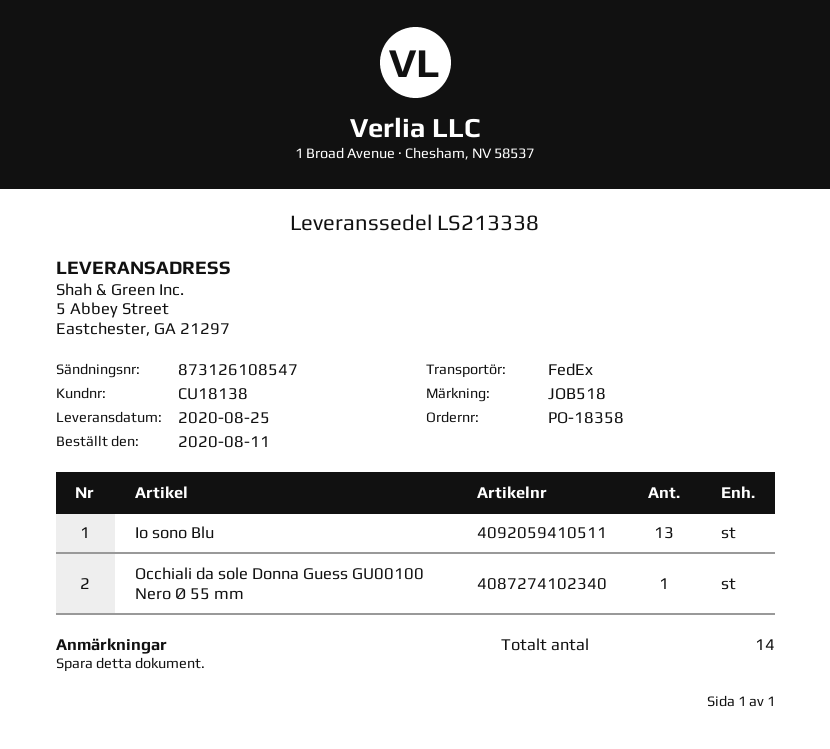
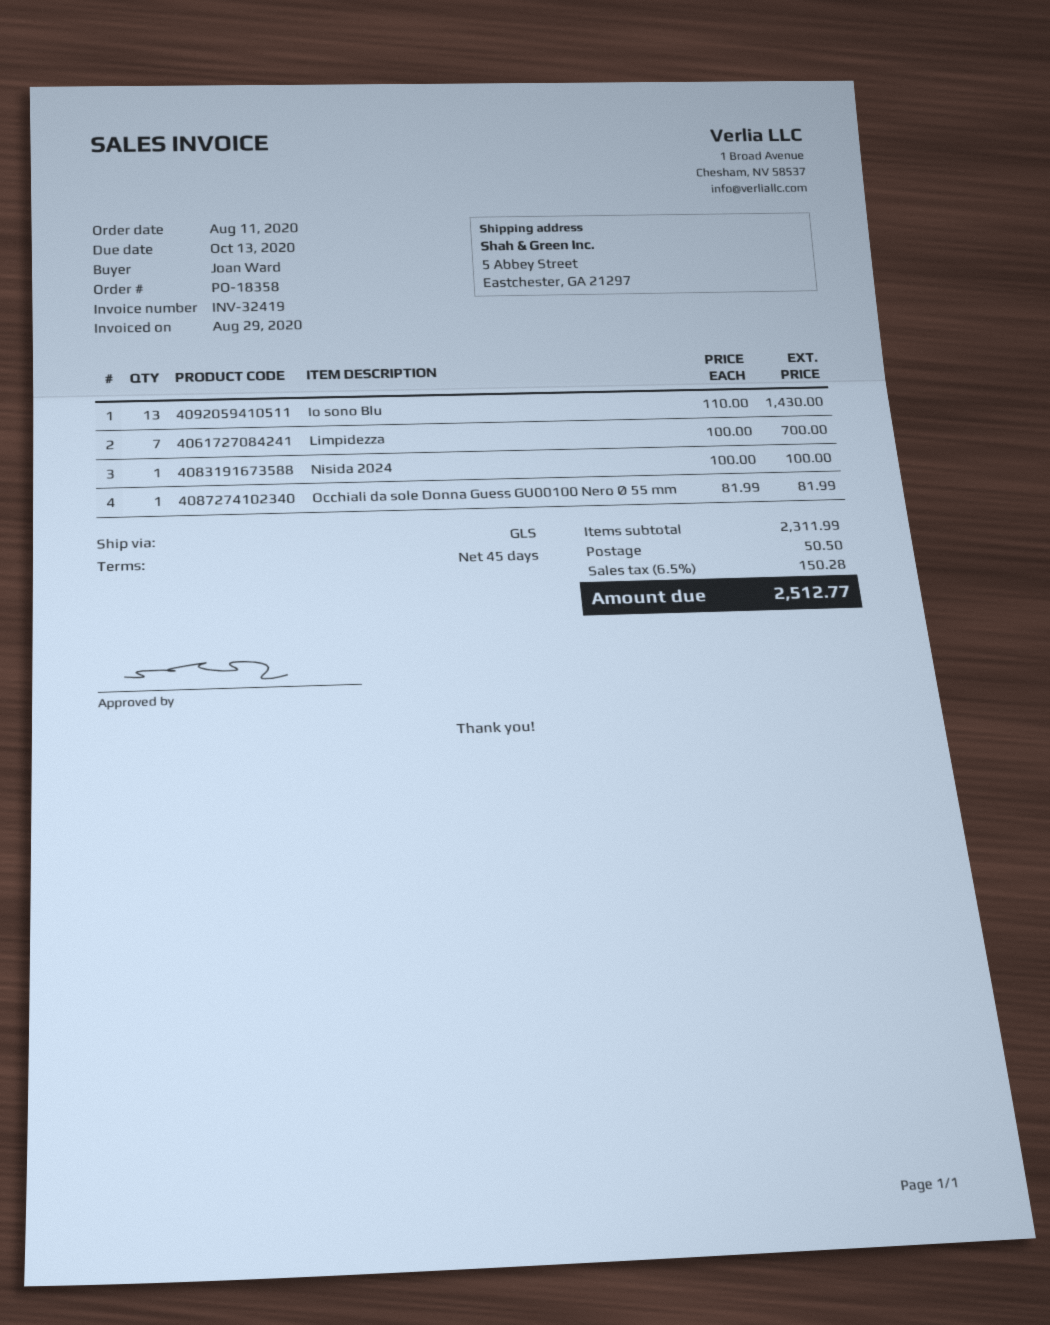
shipping method: FedEx -> GLS
Limpidezza: none -> 7
Nisida 2024: none -> 1

